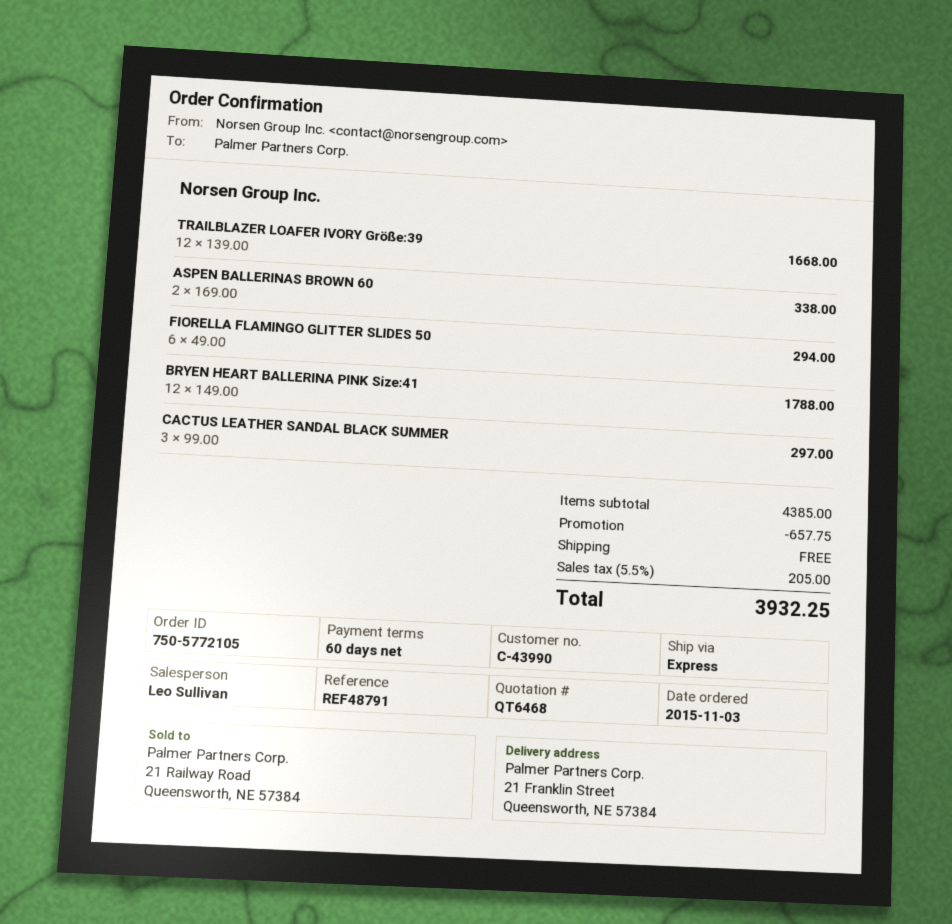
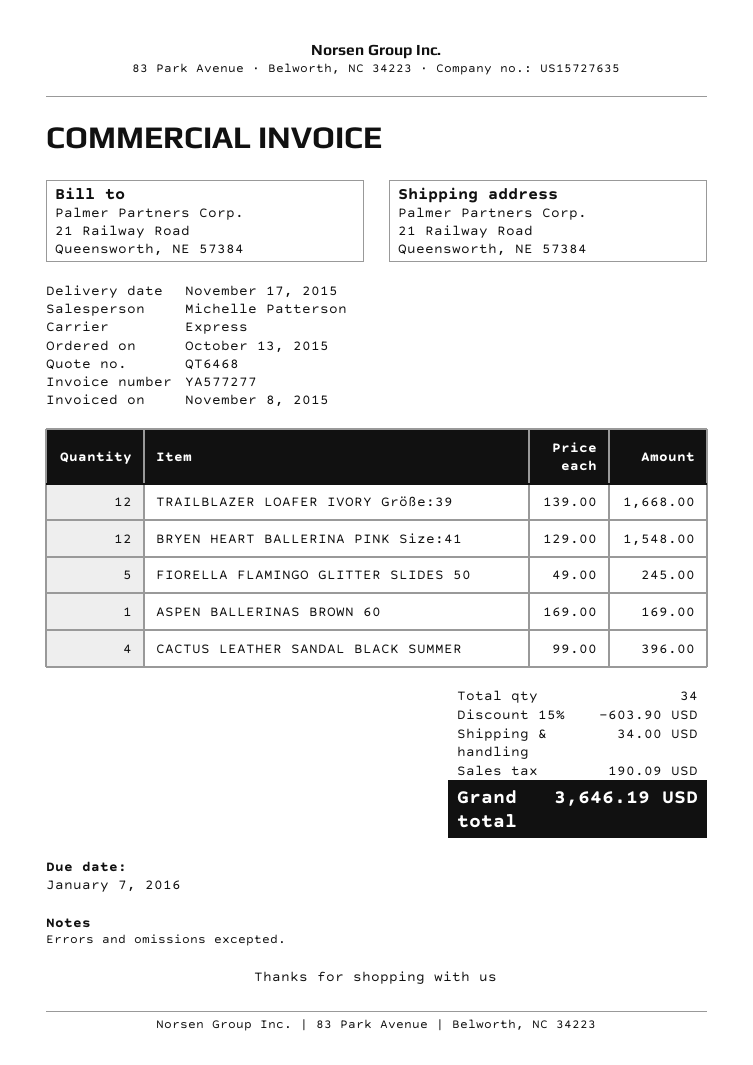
order date: 2015-11-03 -> 2015-10-13
sales rep: Leo Sullivan -> Michelle Patterson
ship to: 21 Franklin Street, Queensworth, NE 57384 -> 21 Railway Road, Queensworth, NE 57384
ASPEN BALLERINAS BROWN 60: 2 x 169.00 = 338.00 -> 1 x 169.00 = 169.00
FIORELLA FLAMINGO GLITTER SLIDES 50: 6 x 49.00 = 294.00 -> 5 x 49.00 = 245.00
BRYEN HEART BALLERINA PINK Size:41: 12 x 149.00 = 1788.00 -> 12 x 129.00 = 1548.00
CACTUS LEATHER SANDAL BLACK SUMMER: 3 x 99.00 = 297.00 -> 4 x 99.00 = 396.00
discount: 657.75 -> 603.90
shipping: 0.00 -> 34.00
tax: 205.00 -> 190.09
total: 3932.25 -> 3646.19

